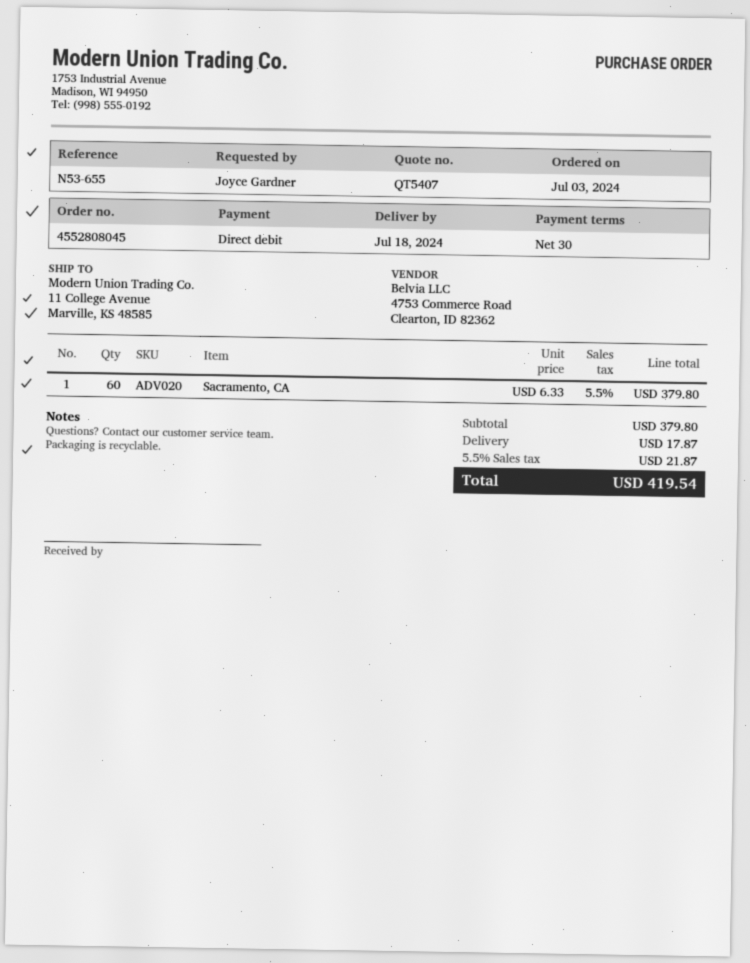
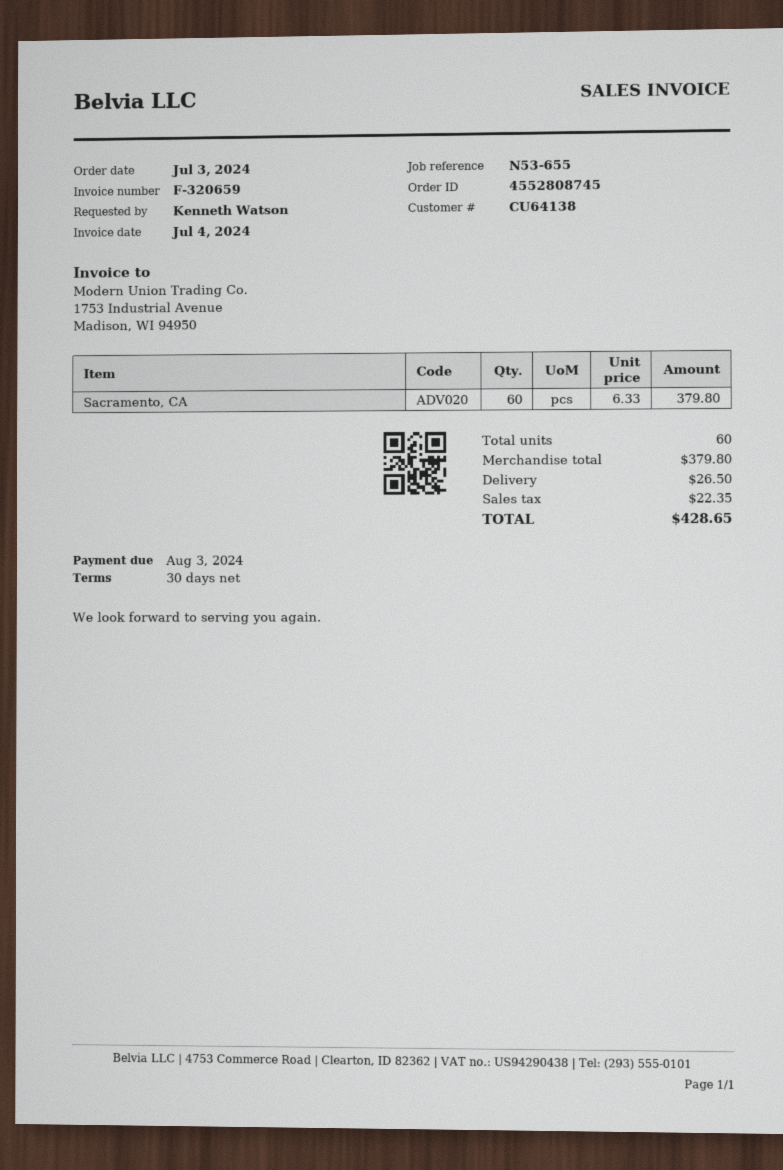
order number: 4552808045 -> 4552808745
ordered by: Joyce Gardner -> Kenneth Watson
shipping: 17.87 -> 26.50
tax: 21.87 -> 22.35
total: 419.54 -> 428.65

